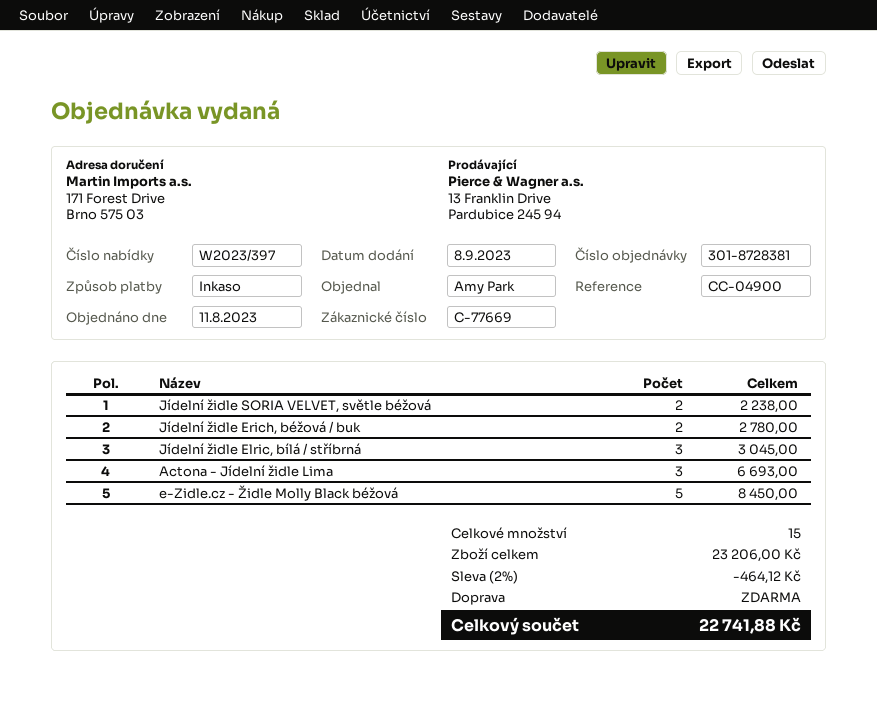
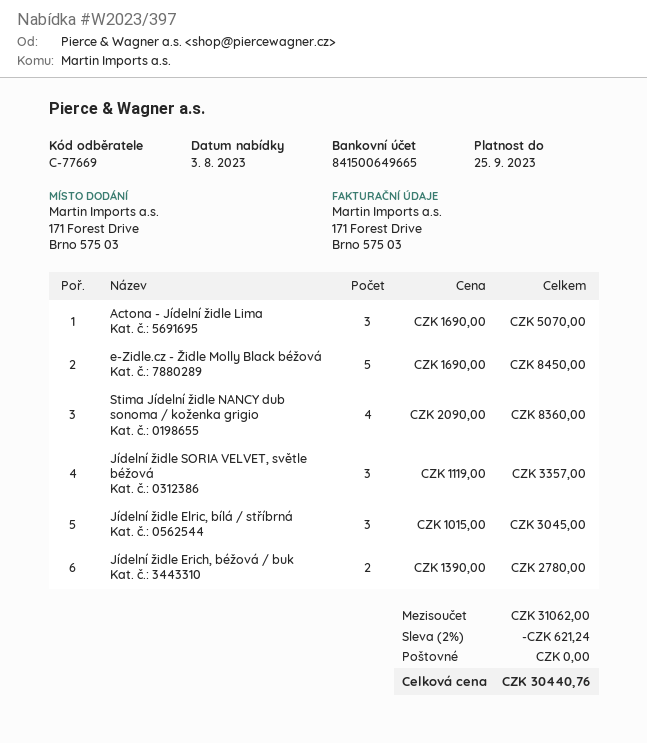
Jídelní židle SORIA VELVET, světle béžová: 2 for 2238.00 -> 3 for 3357.00
Actona - Jídelní židle Lima: 3 for 6693.00 -> 3 for 5070.00
Stima Jídelní židle NANCY dub sonoma / koženka grigio: none -> 4 for 8360.00
subtotal: 23206.00 -> 31062.00
discount: 2% = 464.12 -> 2% = 621.24
total: 22741.88 -> 30440.76

